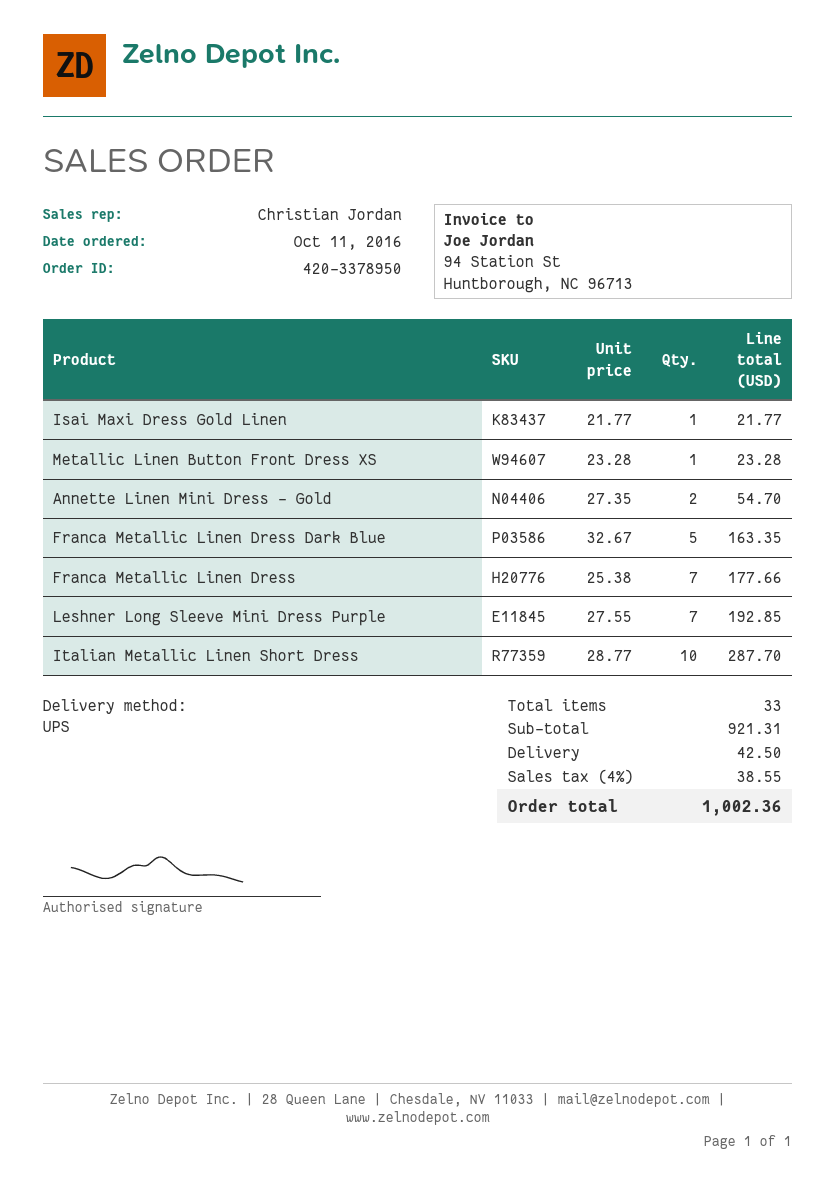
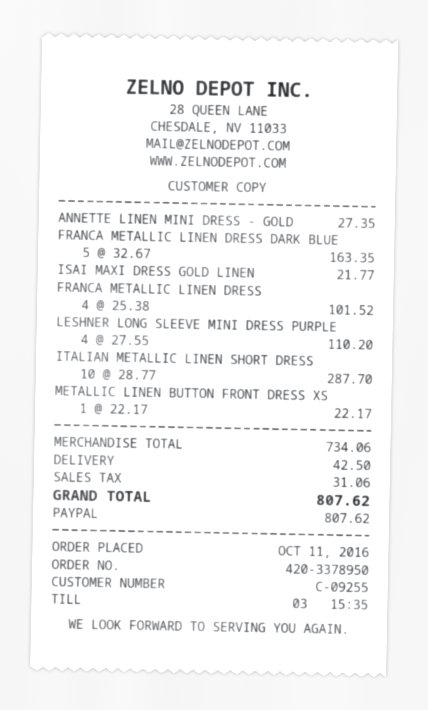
Metallic Linen Button Front Dress XS: 1 x 23.28 = 23.28 -> 1 x 22.17 = 22.17
Annette Linen Mini Dress - Gold: 2 x 27.35 = 54.70 -> 1 x 27.35 = 27.35
Franca Metallic Linen Dress: 7 x 25.38 = 177.66 -> 4 x 25.38 = 101.52
Leshner Long Sleeve Mini Dress Purple: 7 x 27.55 = 192.85 -> 4 x 27.55 = 110.20
subtotal: 921.31 -> 734.06
tax: 38.55 -> 31.06
total: 1002.36 -> 807.62

